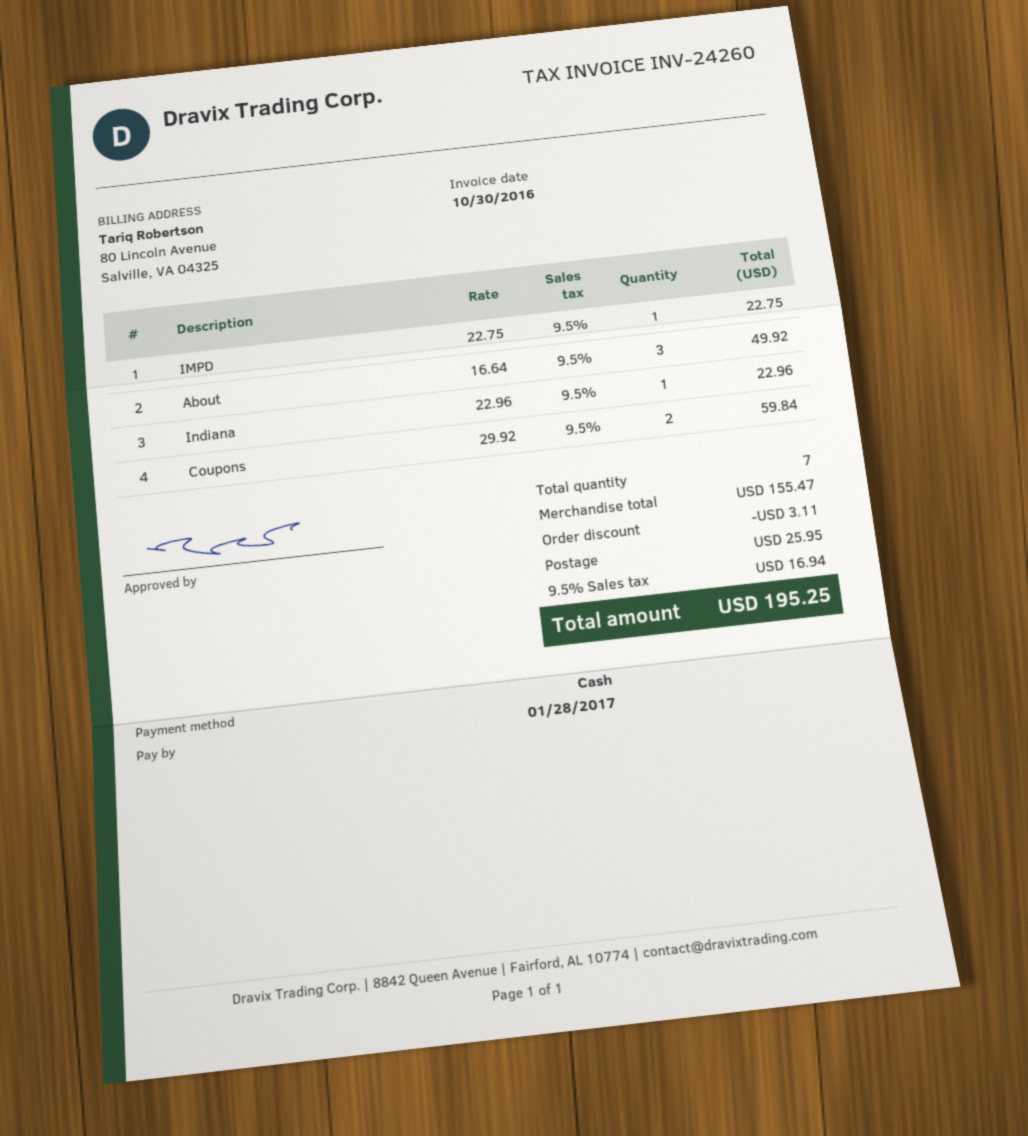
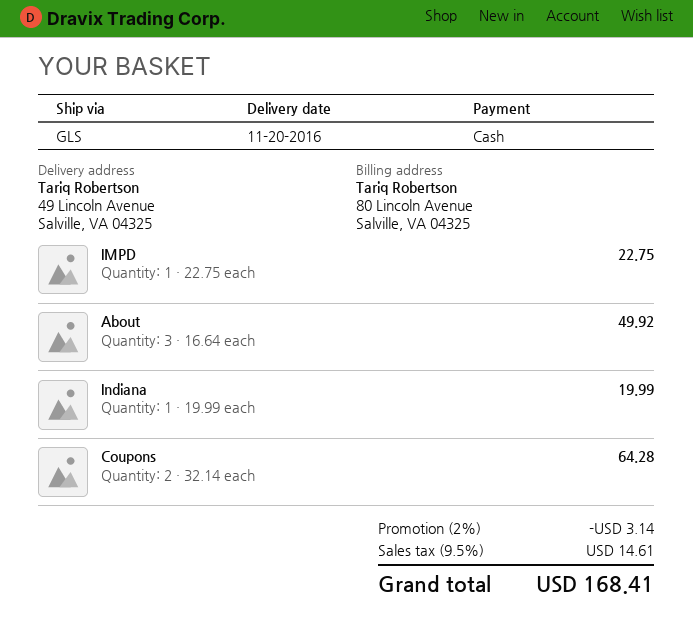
Indiana: 1 x 22.96 = 22.96 -> 1 x 19.99 = 19.99
Coupons: 2 x 29.92 = 59.84 -> 2 x 32.14 = 64.28
discount: 3.11 -> 3.14
shipping: 25.95 -> none
tax: 9.5% = 16.94 -> 9.5% = 14.61
total: 195.25 -> 168.41

